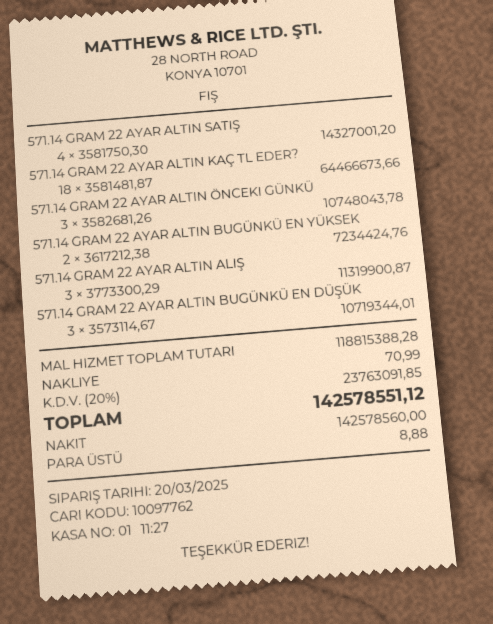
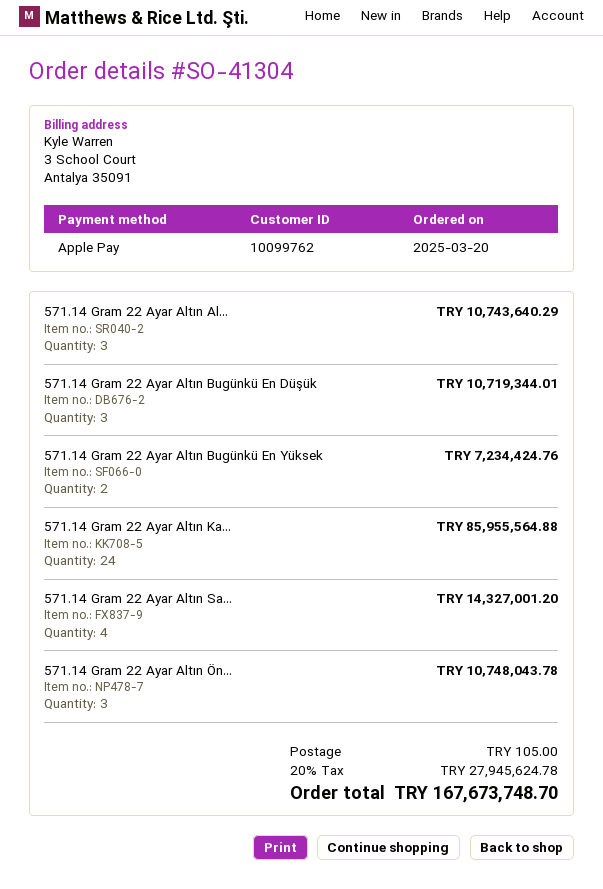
customer number: 10097762 -> 10099762
payment method: cash -> Apple Pay
571.14 GRAM 22 AYAR ALTIN KAÇ TL EDER?: 18 for 64466673.66 -> 24 for 85955564.88
571.14 GRAM 22 AYAR ALTIN ALIŞ: 3 for 11319900.87 -> 3 for 10743640.29
shipping: 70.99 -> 105.00
tax: 20% = 23763091.85 -> 20% = 27945624.78
total: 142578551.12 -> 167673748.70

